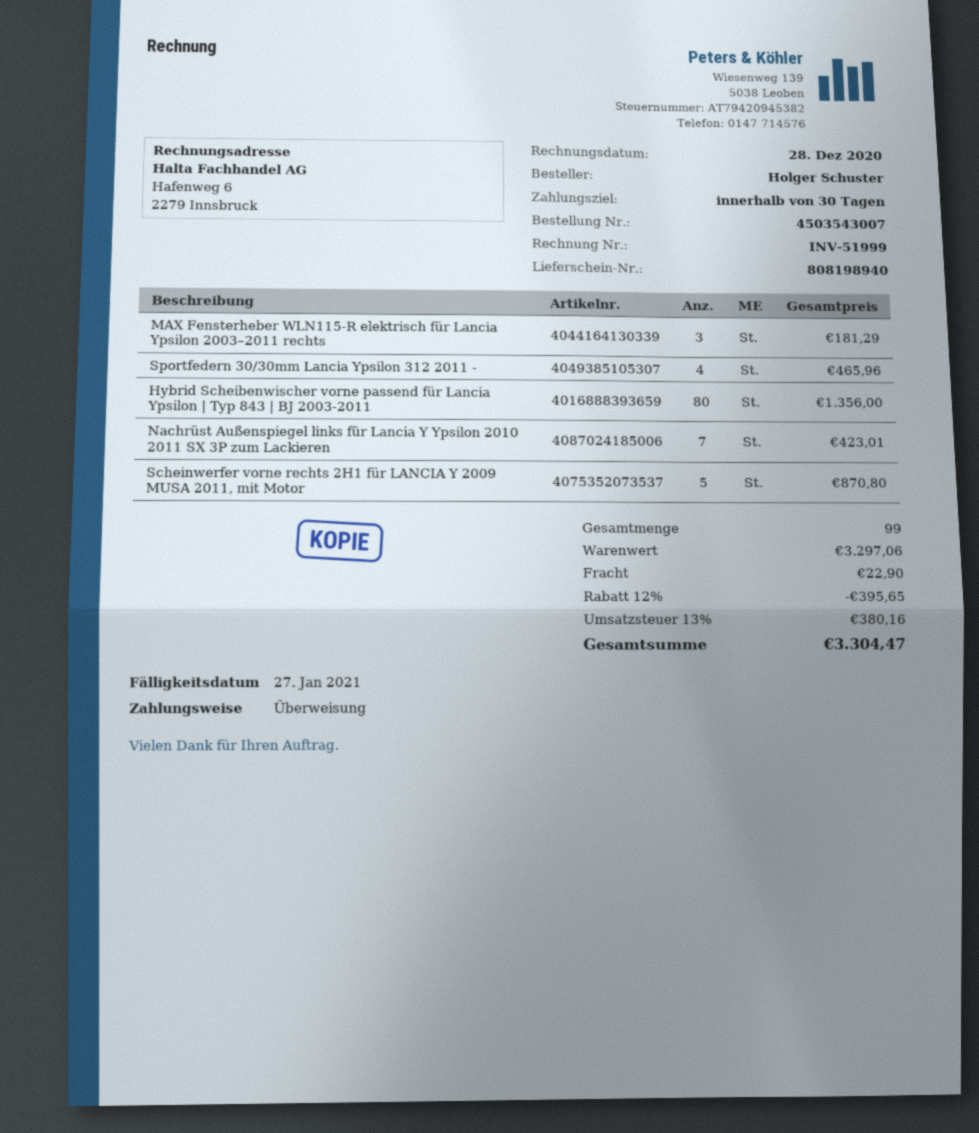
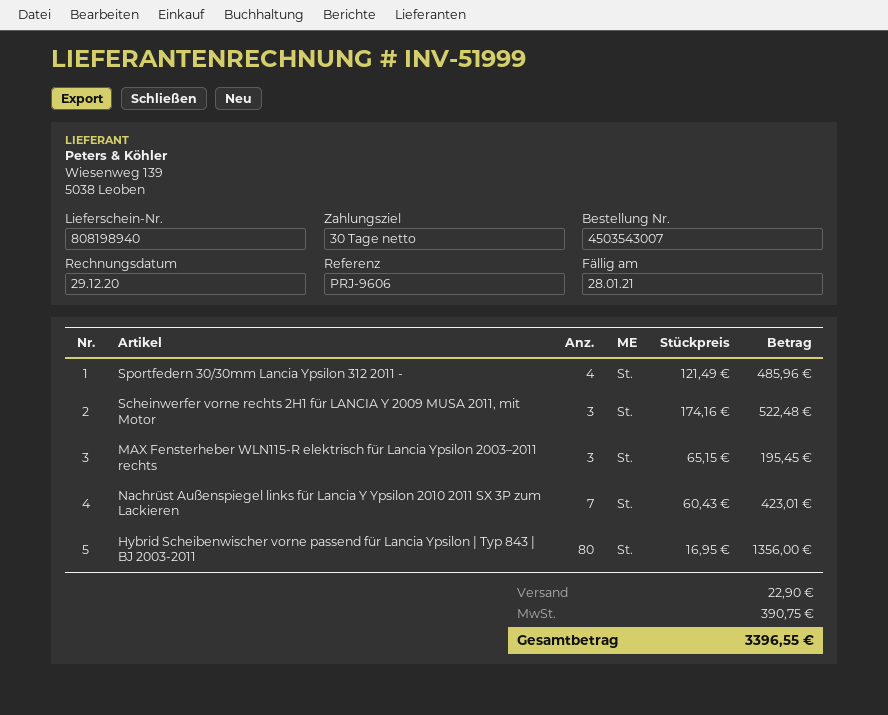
invoice date: 2020-12-28 -> 2020-12-29
due date: 2021-01-27 -> 2021-01-28
MAX Fensterheber WLN115-R elektrisch für Lancia Ypsilon 2003–2011 rechts: 3 for 181.29 -> 3 for 195.45
Sportfedern 30/30mm Lancia Ypsilon 312 2011 -: 4 for 465.96 -> 4 for 485.96
Scheinwerfer vorne rechts 2H1 für LANCIA Y 2009 MUSA 2011, mit Motor: 5 for 870.80 -> 3 for 522.48
discount: 12% = 395.65 -> none
tax: 380.16 -> 390.75
total: 3304.47 -> 3396.55

